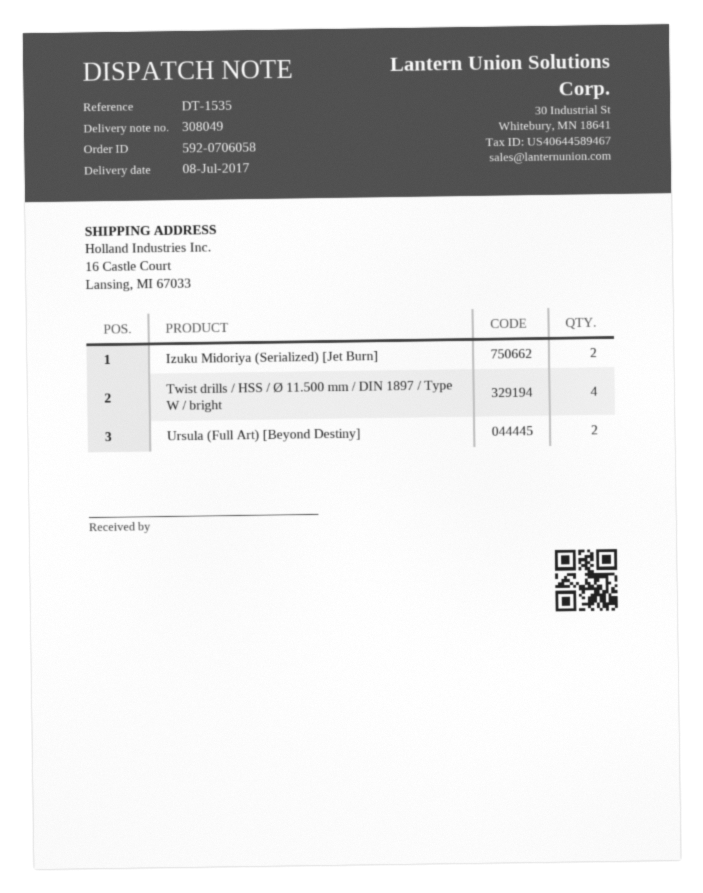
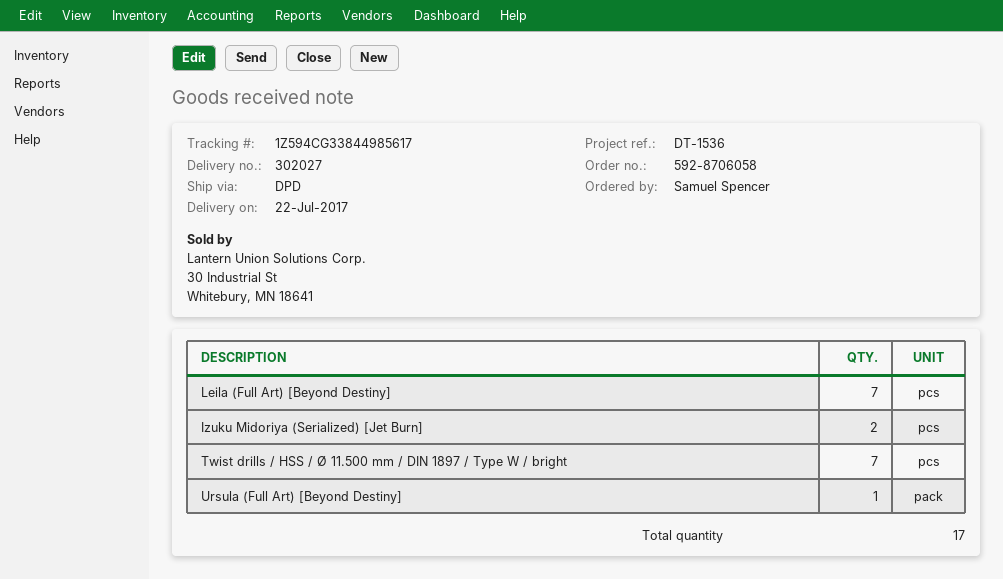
order number: 592-0706058 -> 592-8706058
delivery note number: 308049 -> 302027
delivery date: 2017-07-08 -> 2017-07-22
reference: DT-1535 -> DT-1536
Twist drills / HSS / Ø 11.500 mm / DIN 1897 / Type W / bright: 4 -> 7
Ursula (Full Art) [Beyond Destiny]: 2 -> 1
Leila (Full Art) [Beyond Destiny]: none -> 7

